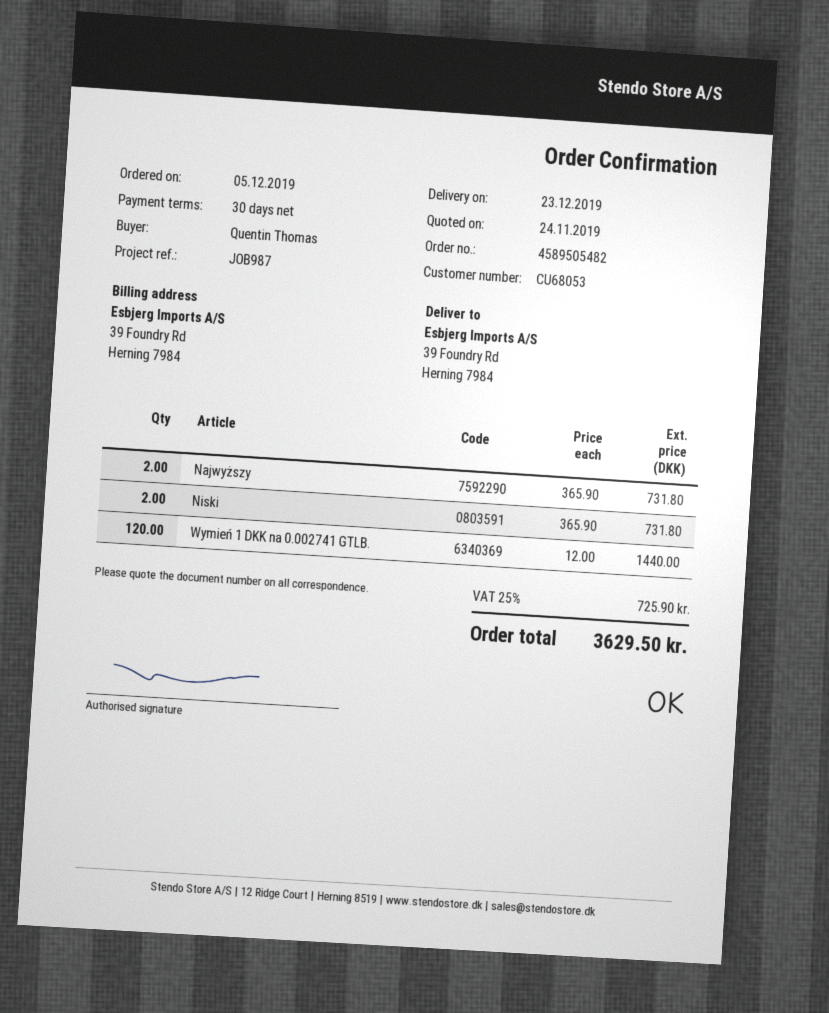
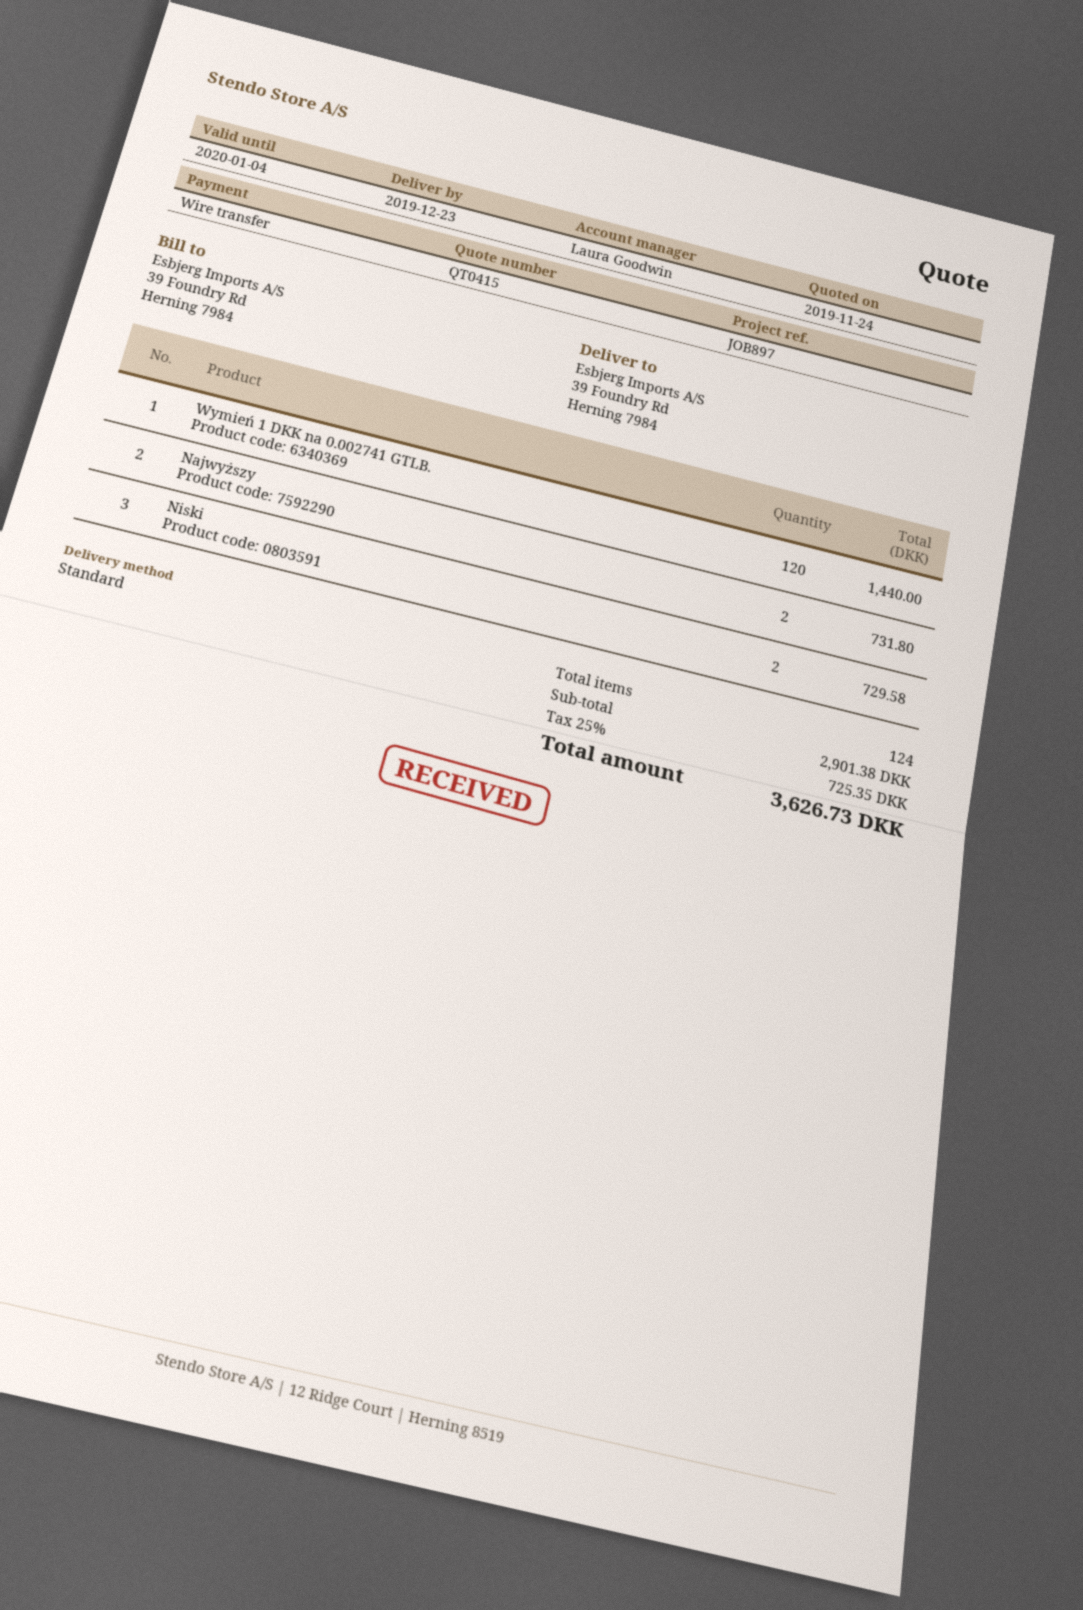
reference: JOB987 -> JOB897
Niski: 2 for 731.80 -> 2 for 729.58
tax: 25% = 725.90 -> 25% = 725.35
total: 3629.50 -> 3626.73

